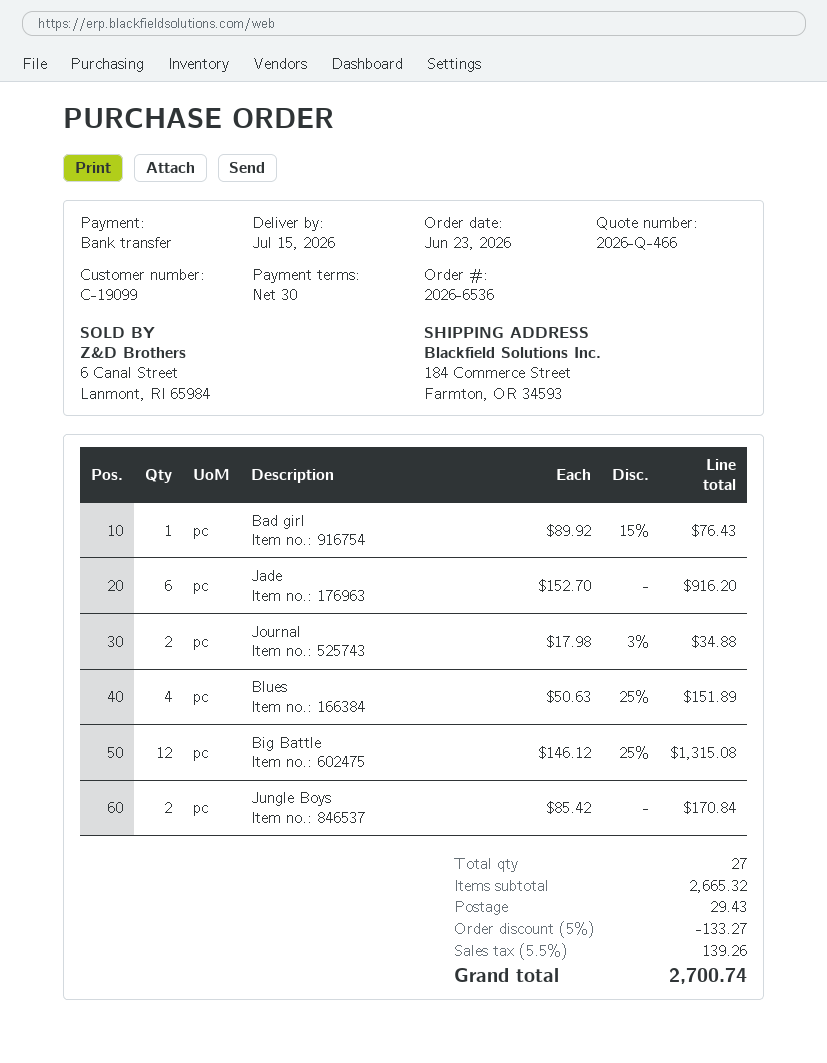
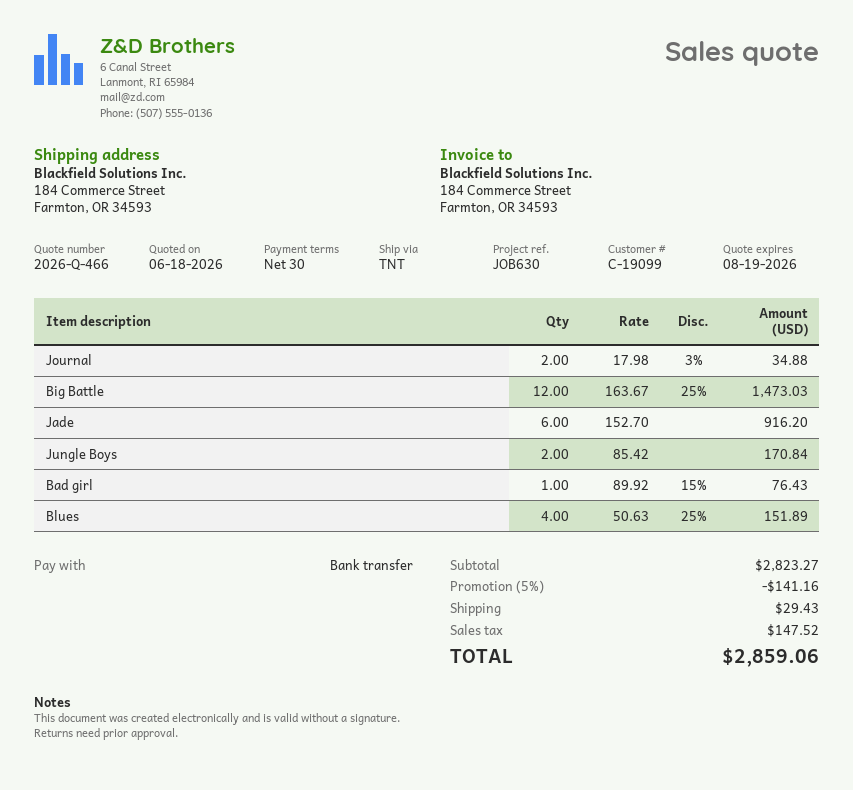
Big Battle: 12 x 146.12 - 25% = 1315.08 -> 12 x 163.67 - 25% = 1473.03
subtotal: 2665.32 -> 2823.27
discount: 5% = 133.27 -> 5% = 141.16
tax: 139.26 -> 147.52
total: 2700.74 -> 2859.06

